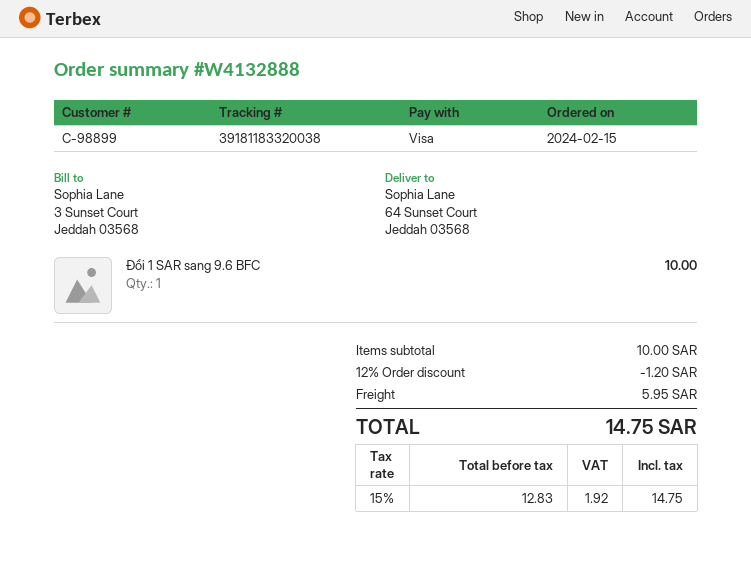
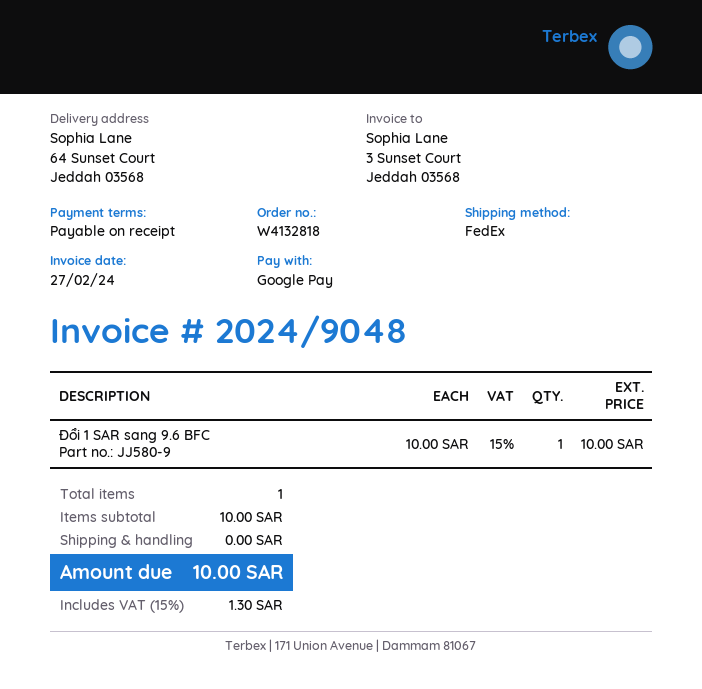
order number: W4132888 -> W4132818
payment method: Visa -> Google Pay
discount: 12% = 1.20 -> none
shipping: 5.95 -> 0.00
tax: 15% = 1.92 -> 15% = 1.30
total: 14.75 -> 10.00

